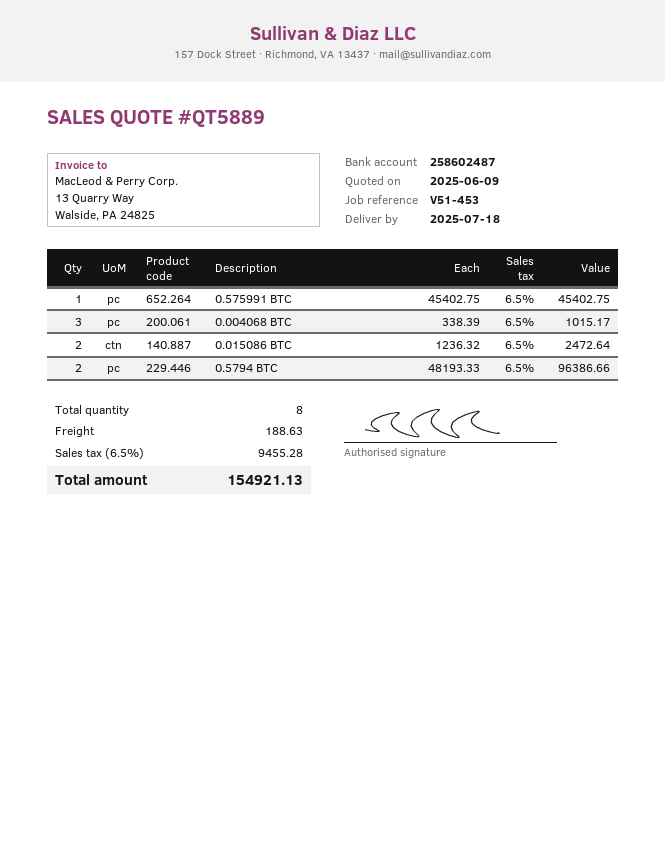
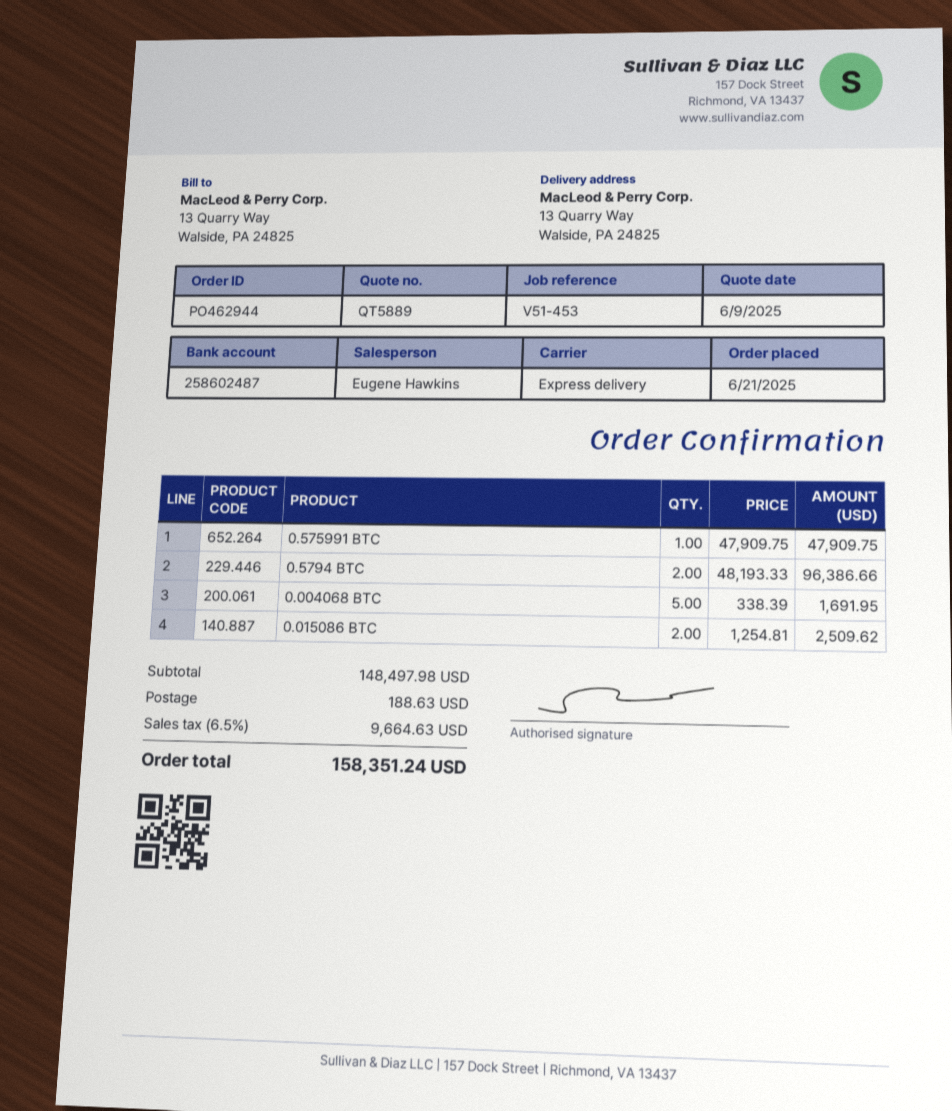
0.575991 BTC: 1 x 45402.75 = 45402.75 -> 1 x 47909.75 = 47909.75
0.004068 BTC: 3 x 338.39 = 1015.17 -> 5 x 338.39 = 1691.95
0.015086 BTC: 2 x 1236.32 = 2472.64 -> 2 x 1254.81 = 2509.62
tax: 6.5% = 9455.28 -> 6.5% = 9664.63
total: 154921.13 -> 158351.24

